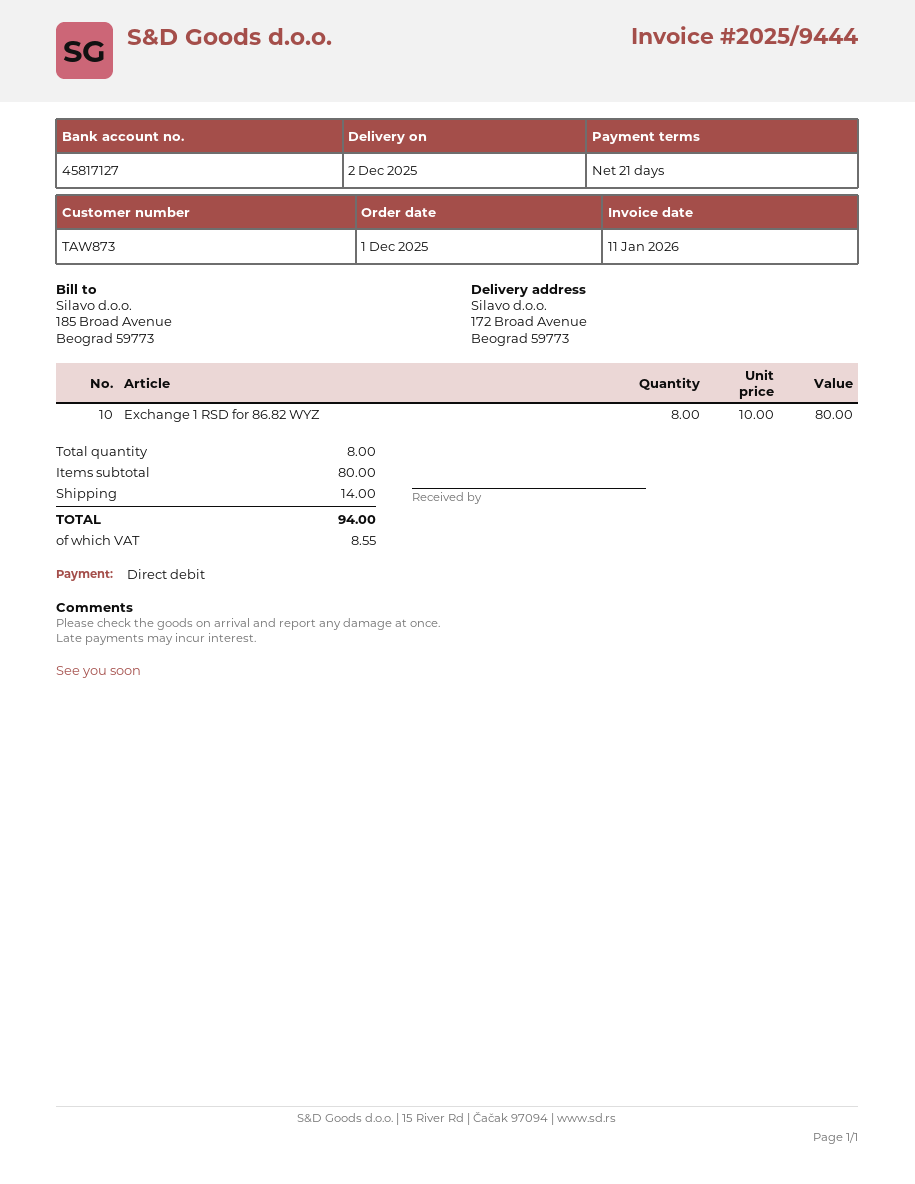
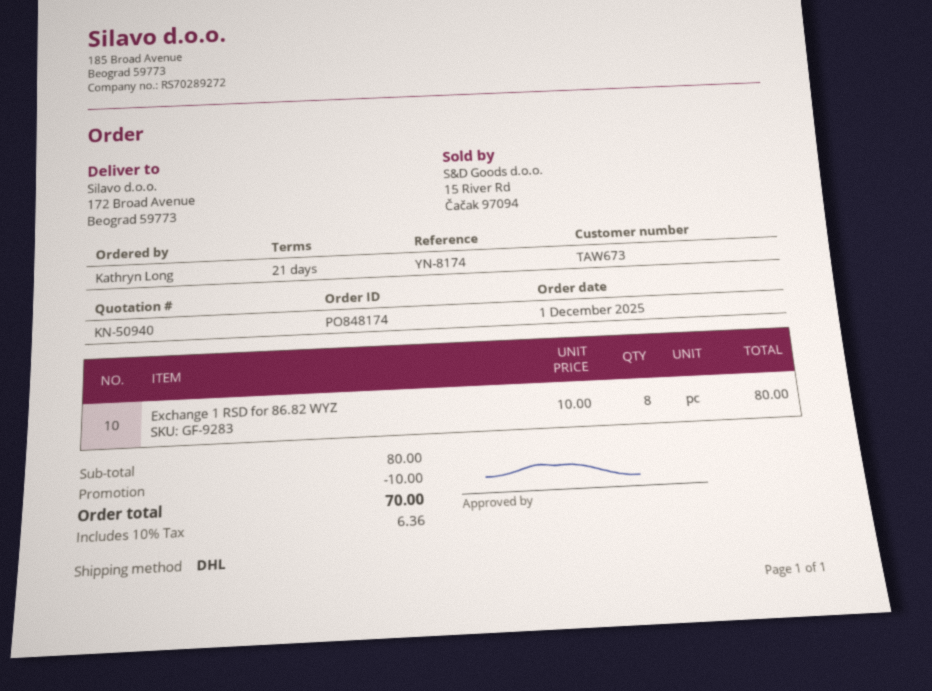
customer number: TAW873 -> TAW673
discount: none -> 10.00
shipping: 14.00 -> none
tax: 8.55 -> 6.36
total: 94.00 -> 70.00

